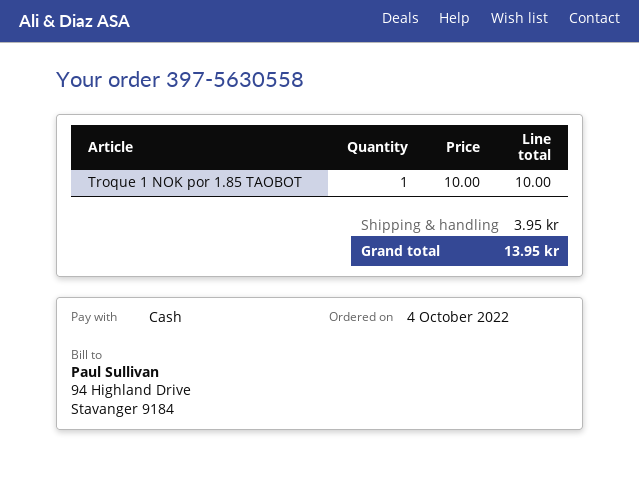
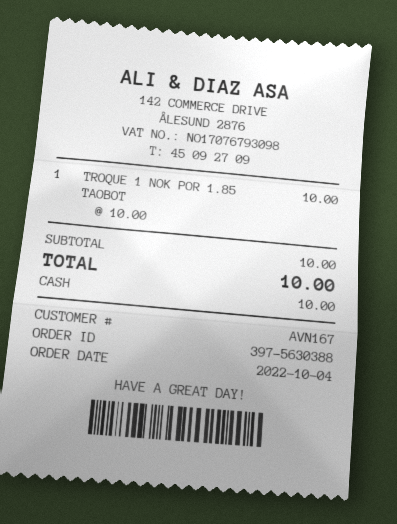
order number: 397-5630558 -> 397-5630388
shipping: 3.95 -> none
total: 13.95 -> 10.00

